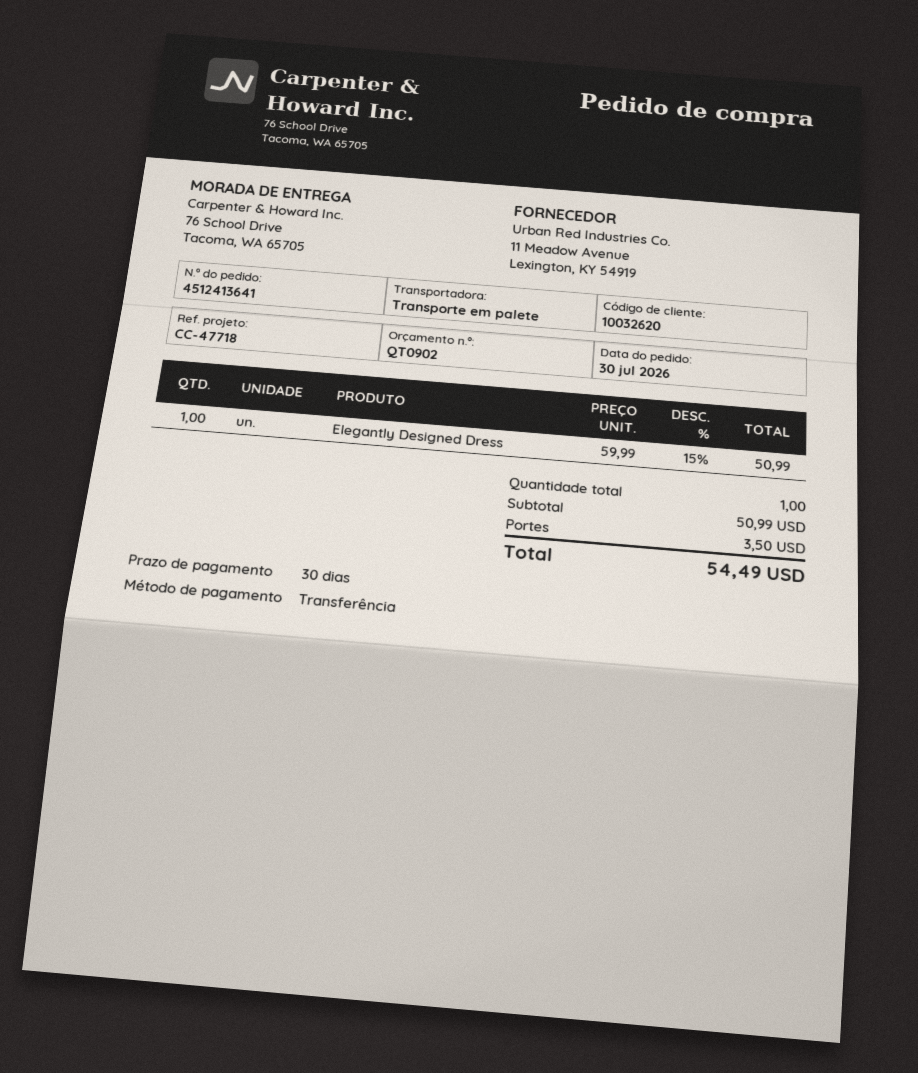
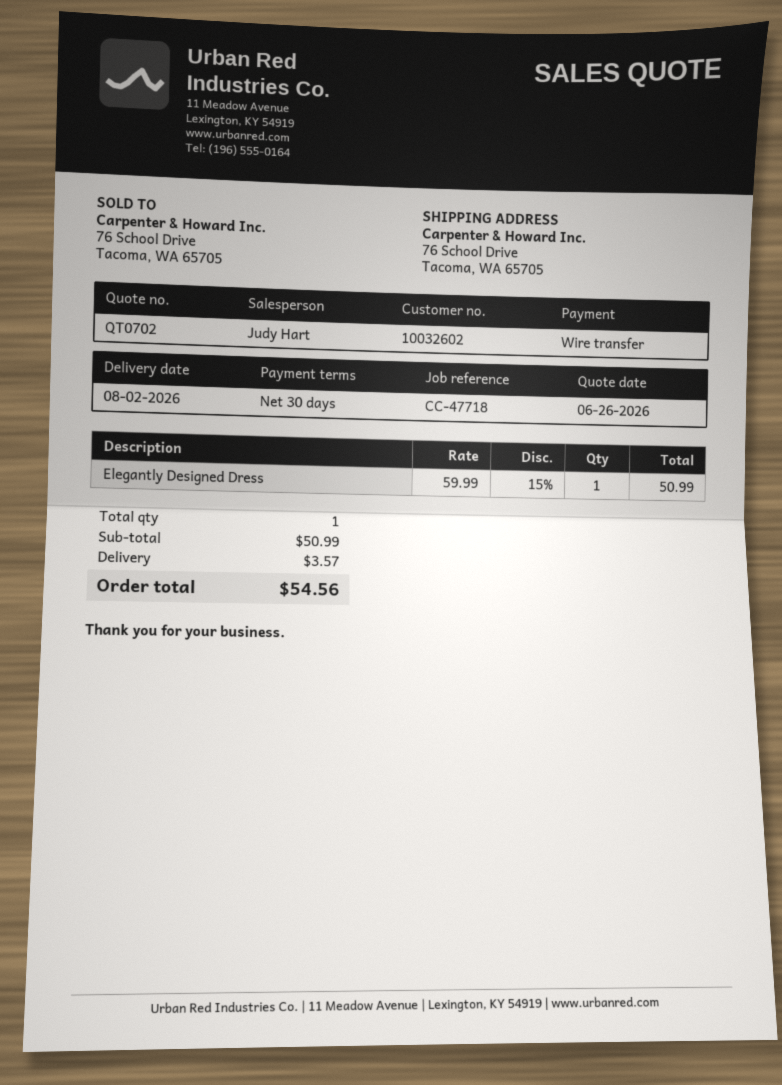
quote number: QT0902 -> QT0702
customer number: 10032620 -> 10032602
shipping: 3.50 -> 3.57
total: 54.49 -> 54.56

